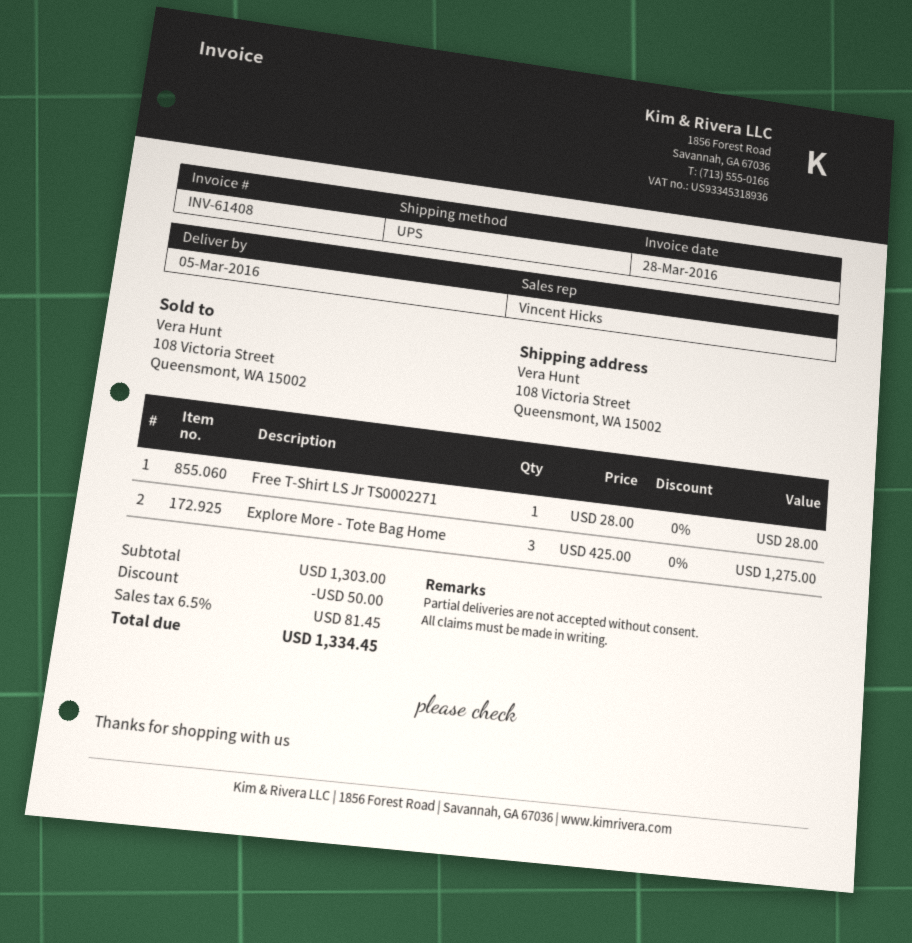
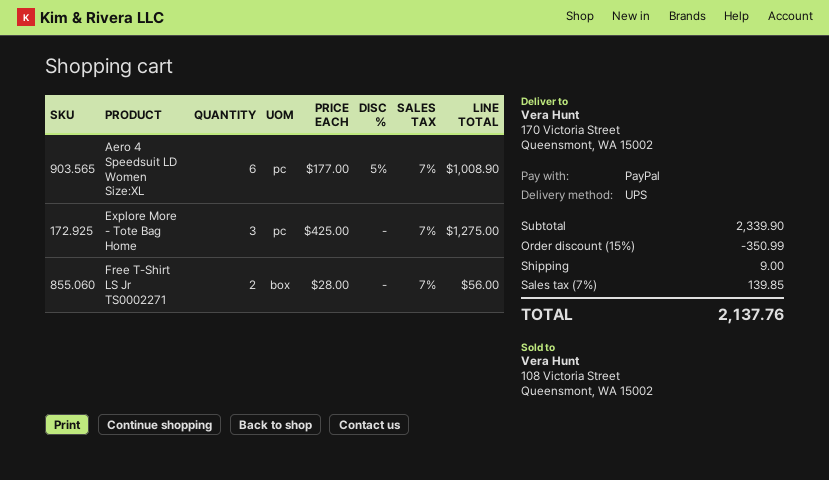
ship to: 108 Victoria Street, Queensmont, WA 15002 -> 170 Victoria Street, Queensmont, WA 15002
Free T-Shirt LS Jr TS0002271: 1 x 28.00 = 28.00 -> 2 x 28.00 = 56.00
Aero 4 Speedsuit LD Women Size:XL: none -> 6 x 177.00 - 5% = 1008.90
subtotal: 1303.00 -> 2339.90
discount: 50.00 -> 350.99
shipping: none -> 9.00
tax: 6.5% = 81.45 -> 7% = 139.85
total: 1334.45 -> 2137.76

